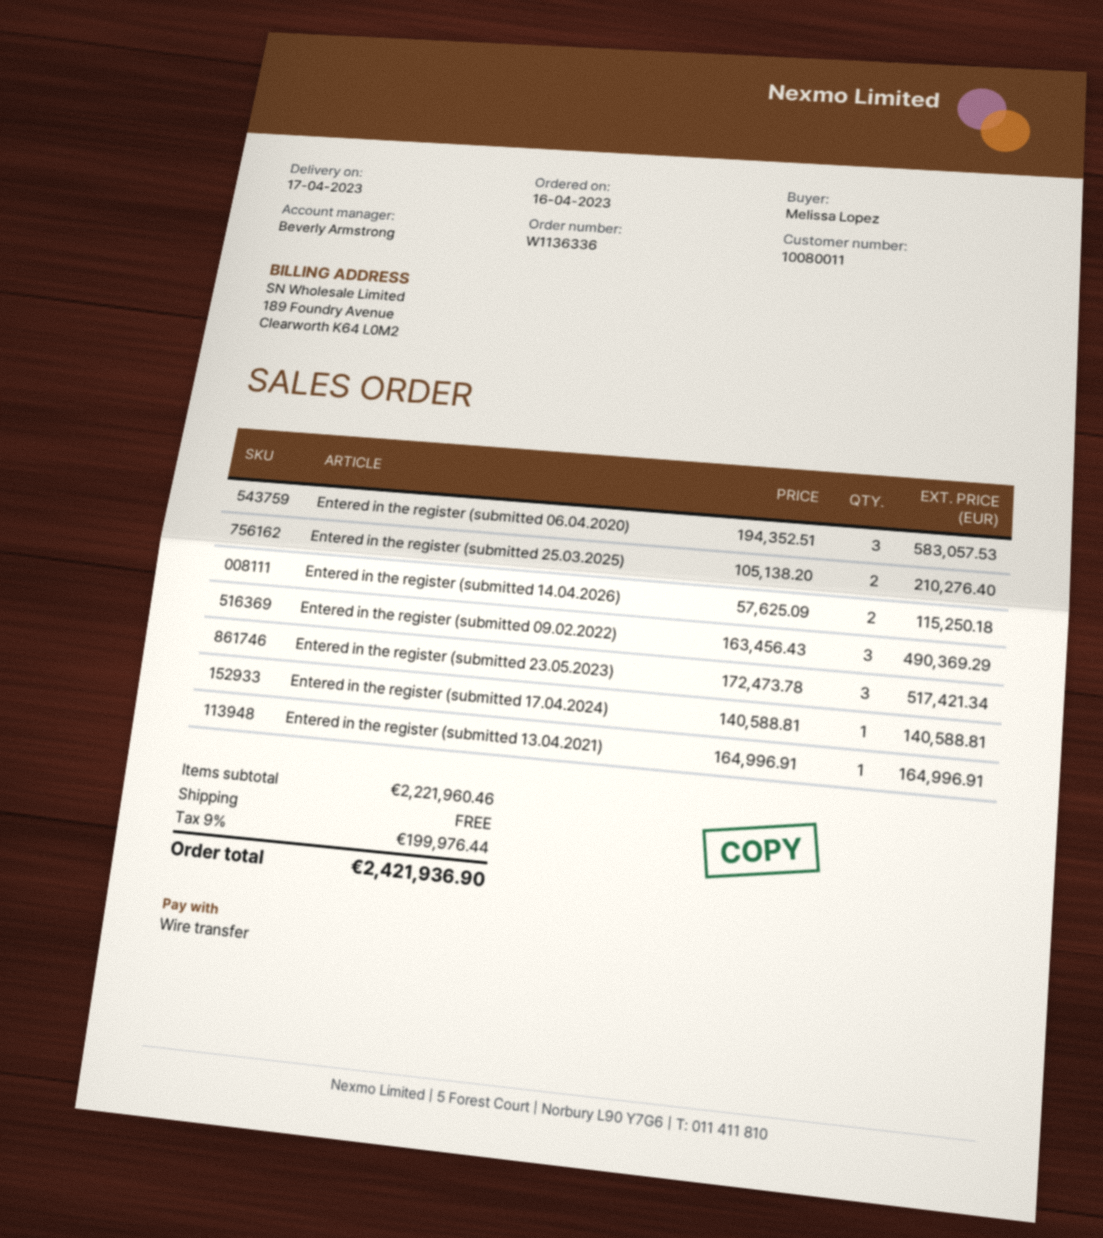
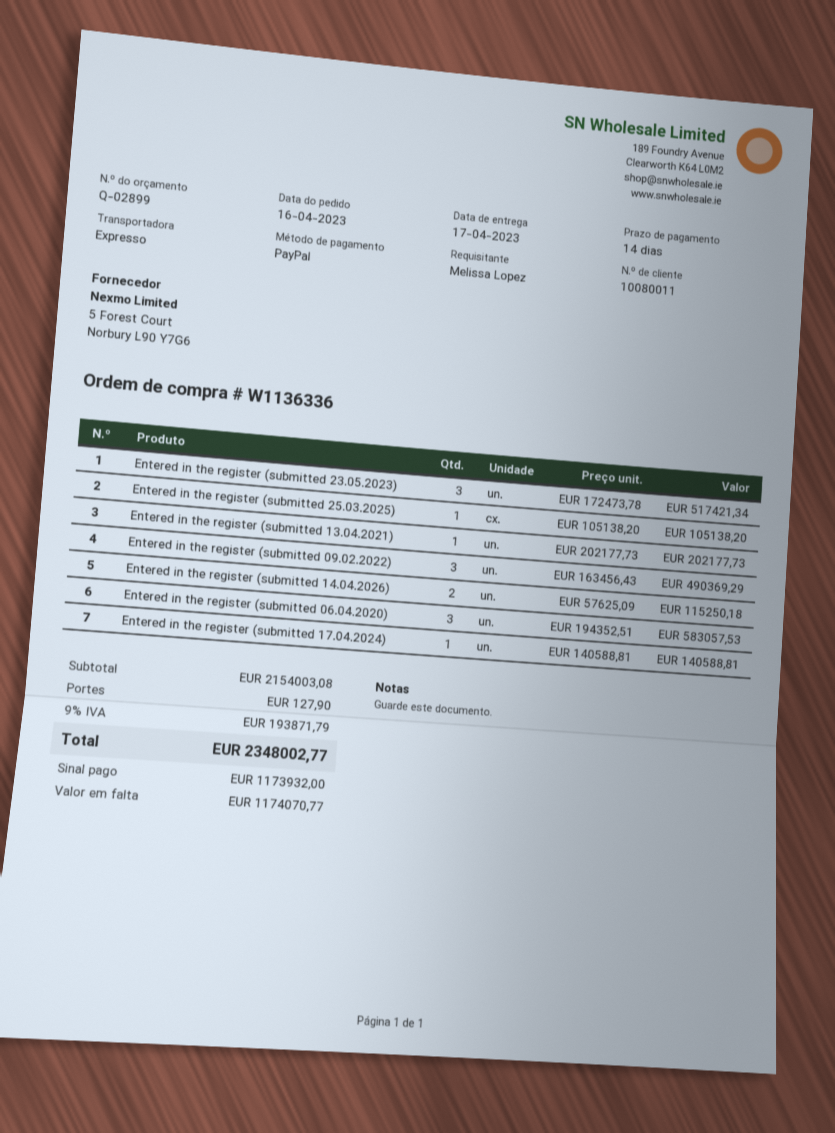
payment method: bank transfer -> PayPal
Entered in the register (submitted 25.03.2025): 2 x 105138.20 = 210276.40 -> 1 x 105138.20 = 105138.20
Entered in the register (submitted 13.04.2021): 1 x 164996.91 = 164996.91 -> 1 x 202177.73 = 202177.73
subtotal: 2221960.46 -> 2154003.08
shipping: 0.00 -> 127.90
tax: 9% = 199976.44 -> 9% = 193871.79
total: 2421936.90 -> 2348002.77

